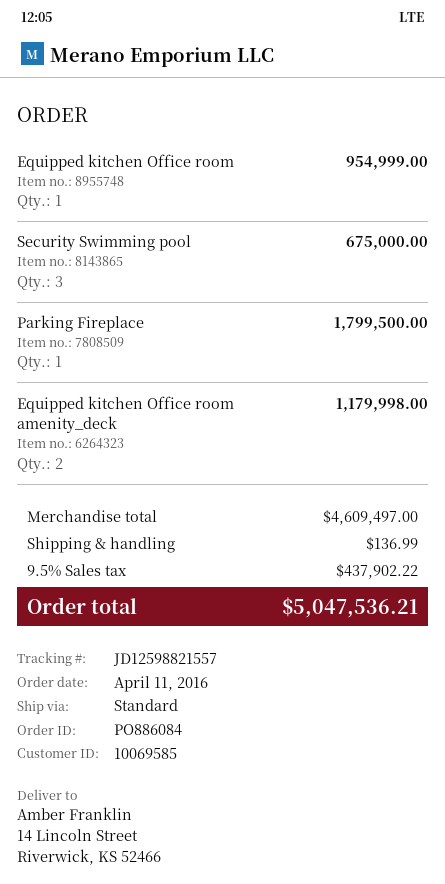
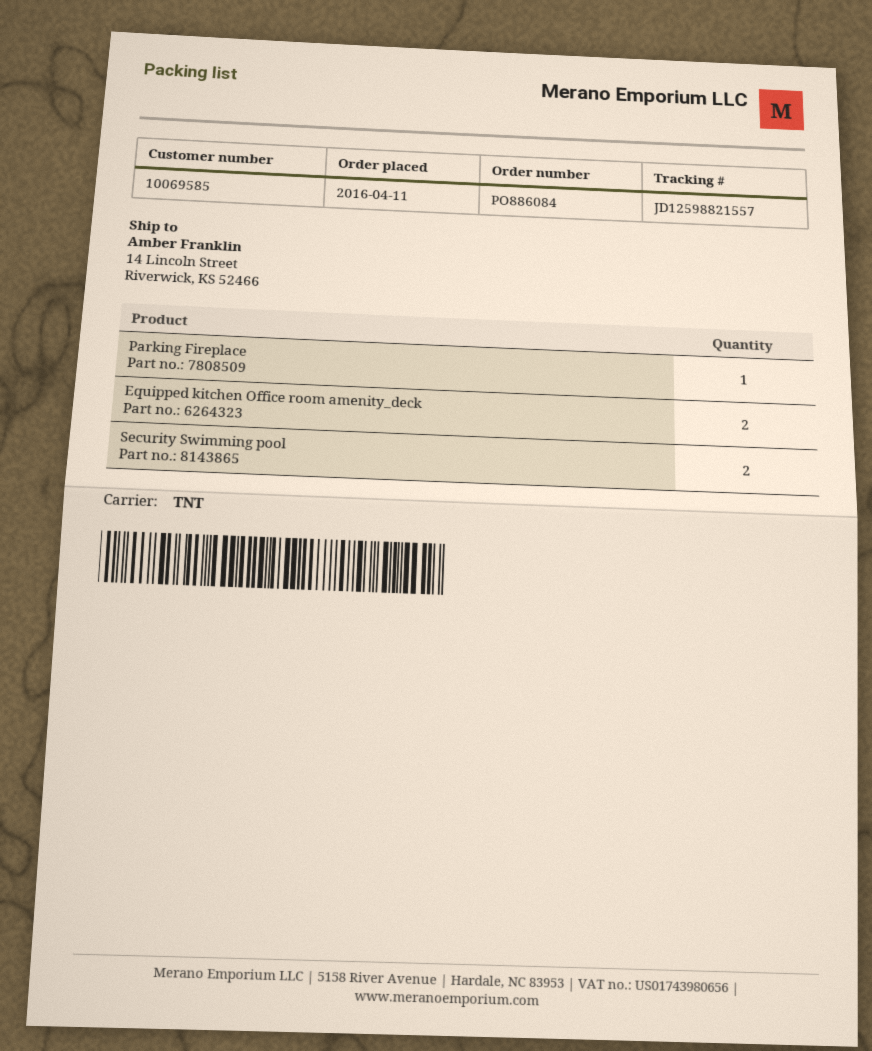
shipping method: standard -> TNT
Equipped kitchen Office room: 1 -> none
Security Swimming pool: 3 -> 2

